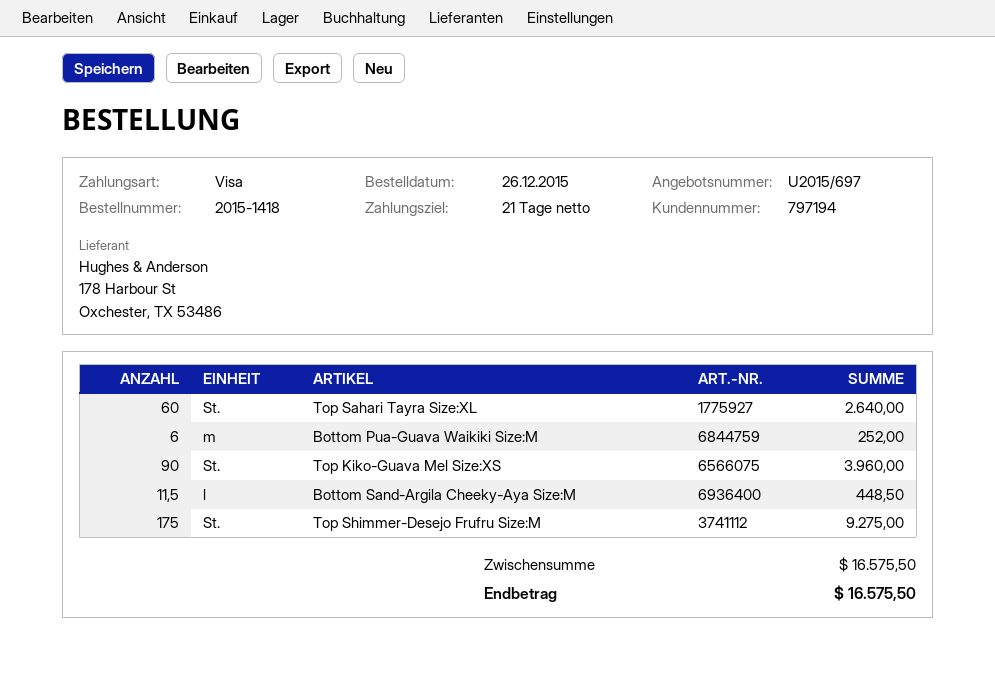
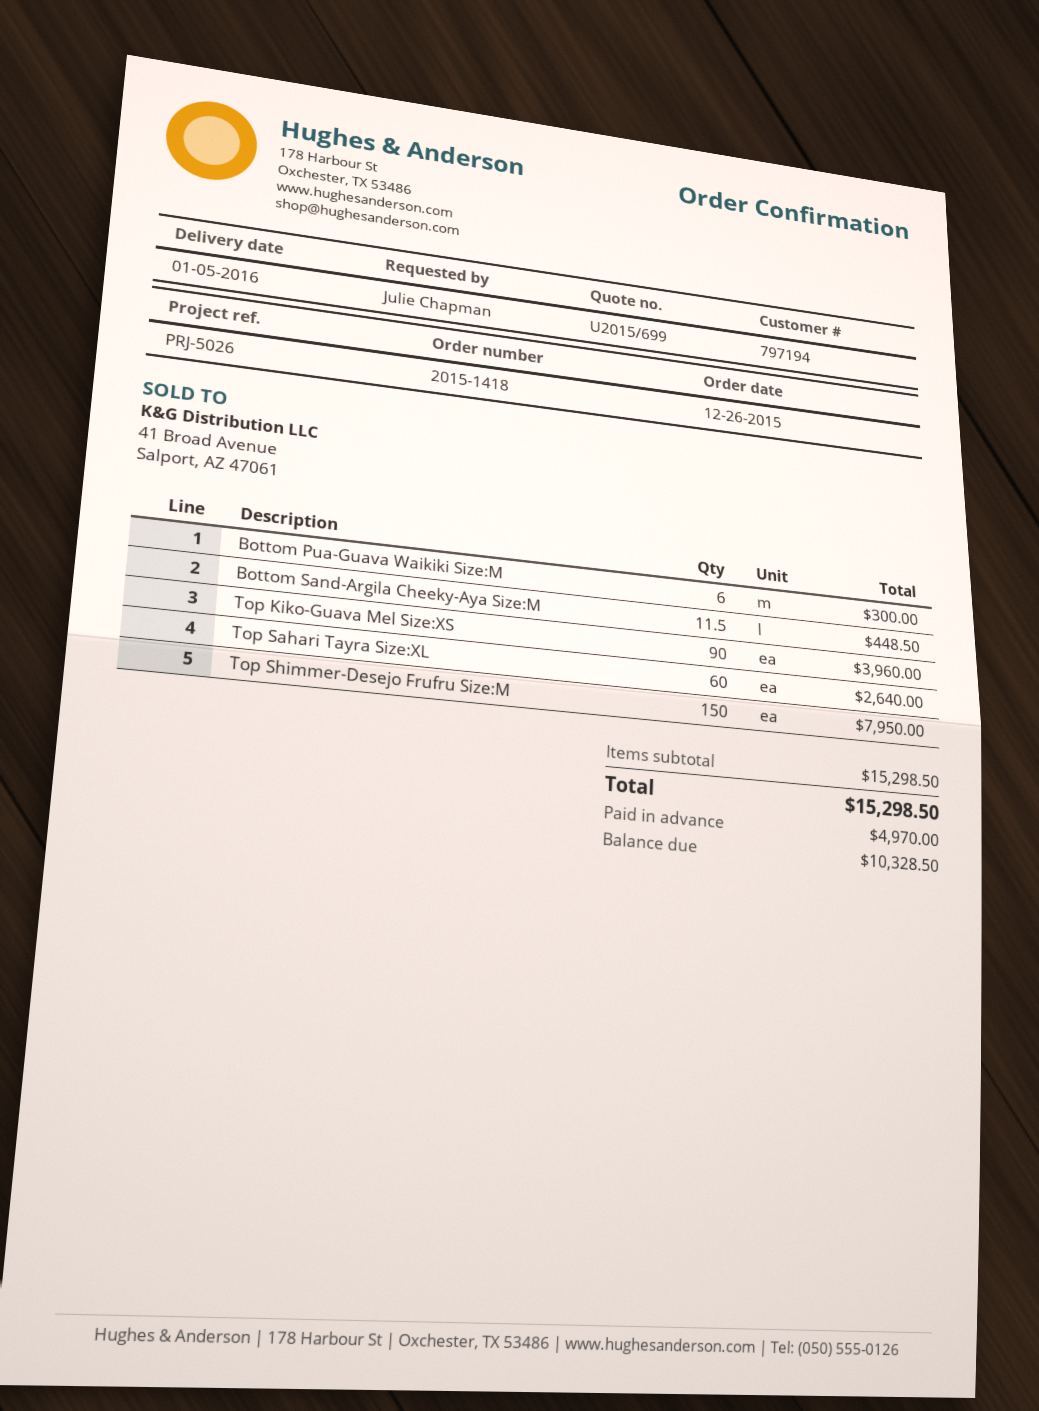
quote number: U2015/697 -> U2015/699
Bottom Pua-Guava Waikiki Size:M: 6 for 252.00 -> 6 for 300.00
Top Shimmer-Desejo Frufru Size:M: 175 for 9275.00 -> 150 for 7950.00
subtotal: 16575.50 -> 15298.50
total: 16575.50 -> 15298.50

